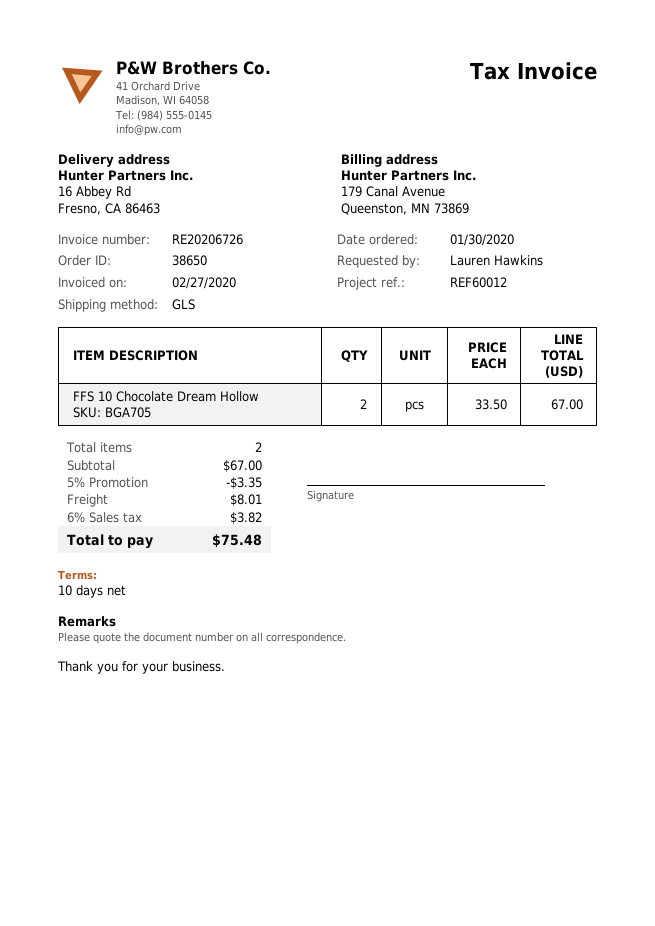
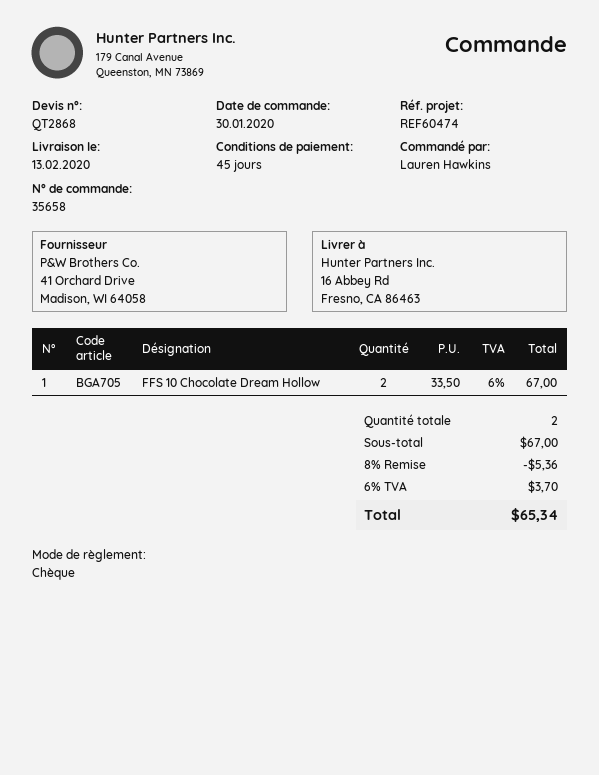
order number: 38650 -> 35658
payment terms: 10 days -> 45 days
reference: REF60012 -> REF60474
discount: 5% = 3.35 -> 8% = 5.36
shipping: 8.01 -> none
tax: 6% = 3.82 -> 6% = 3.70
total: 75.48 -> 65.34

